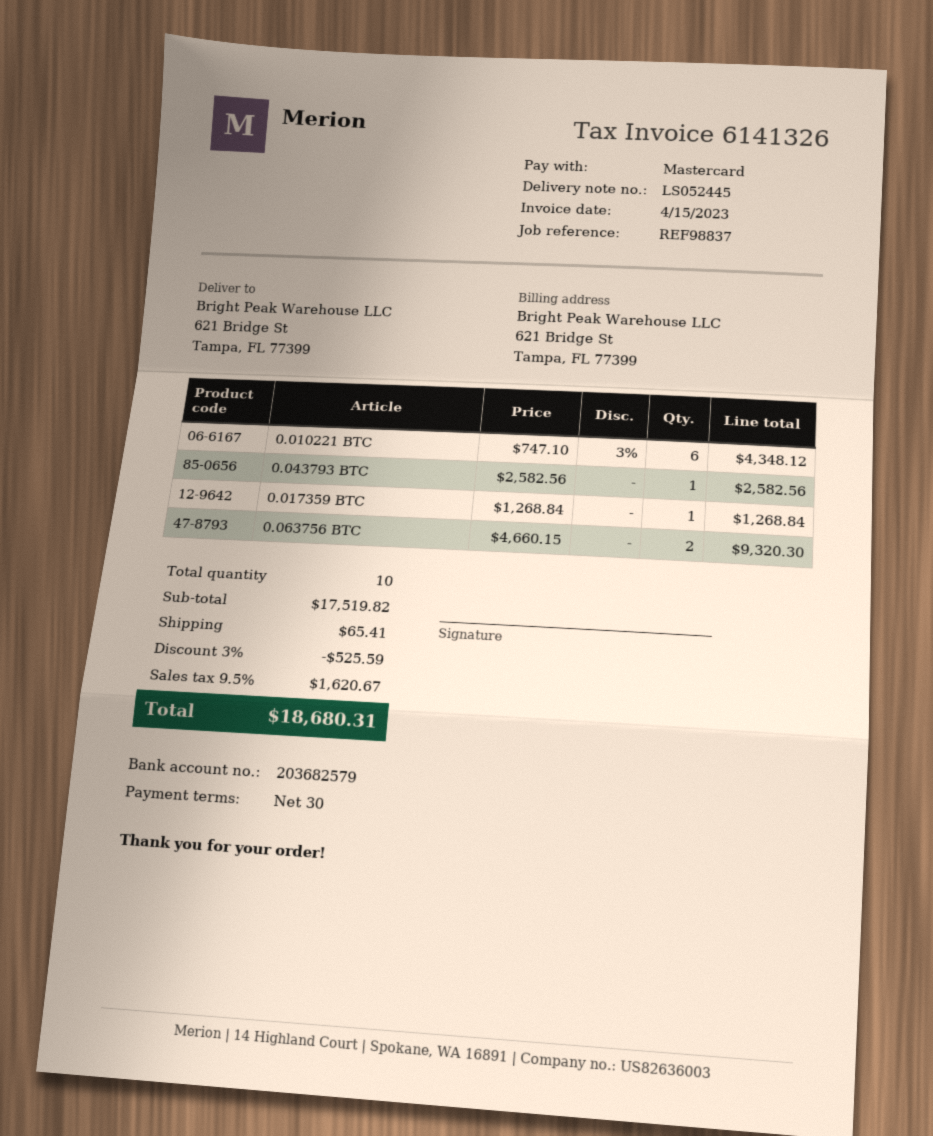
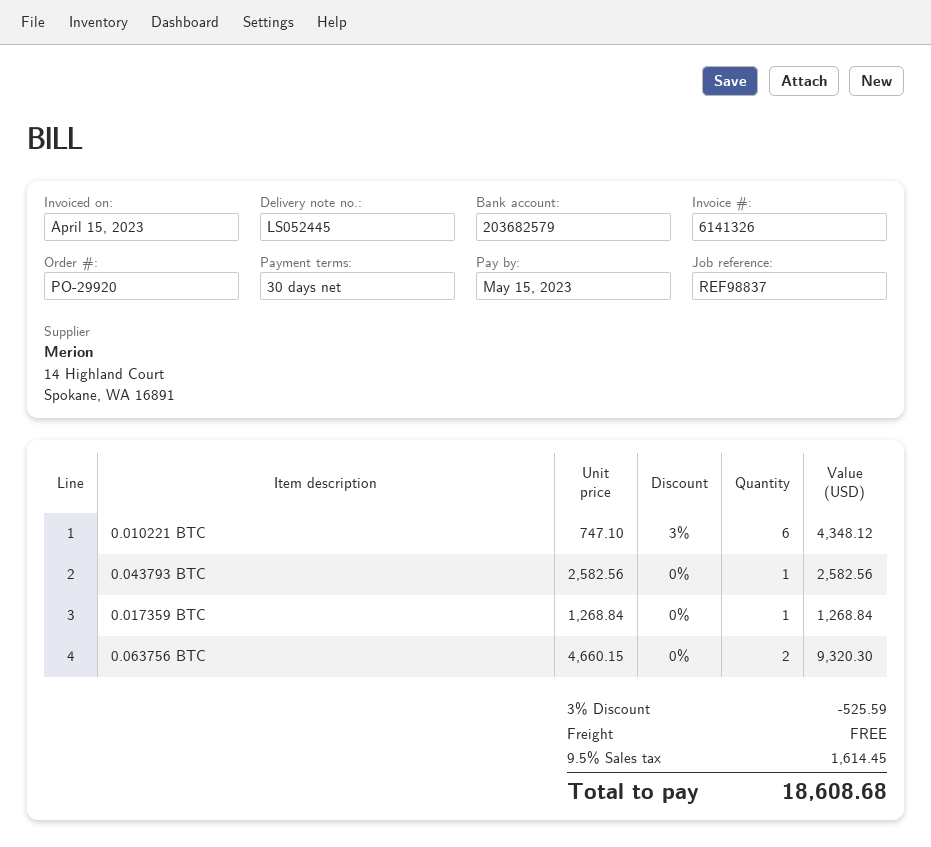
shipping: 65.41 -> 0.00
tax: 9.5% = 1620.67 -> 9.5% = 1614.45
total: 18680.31 -> 18608.68

